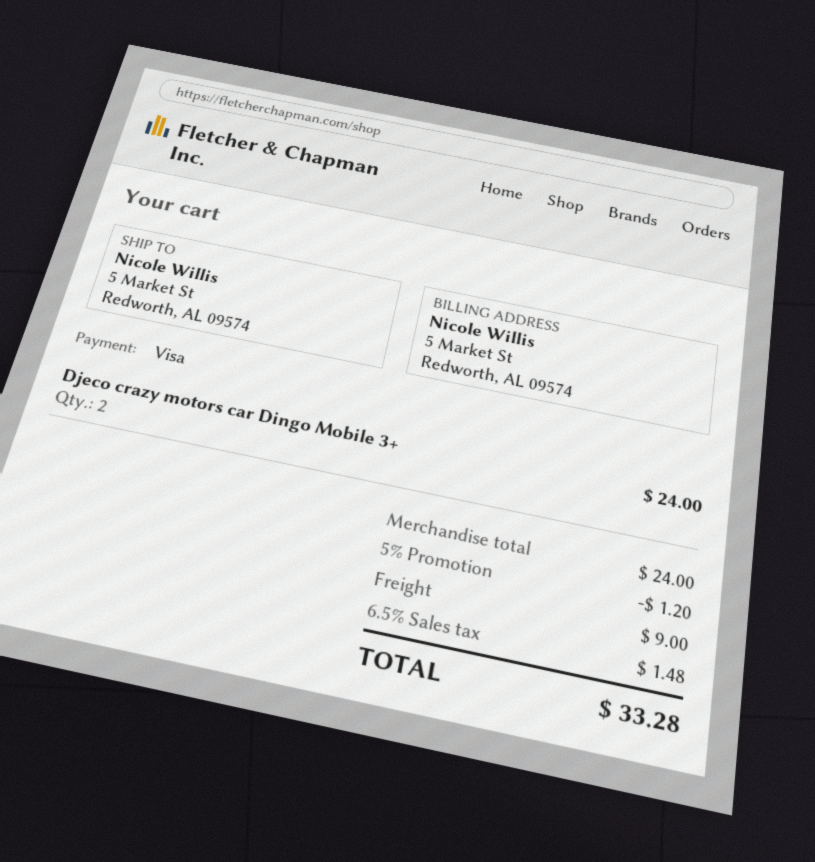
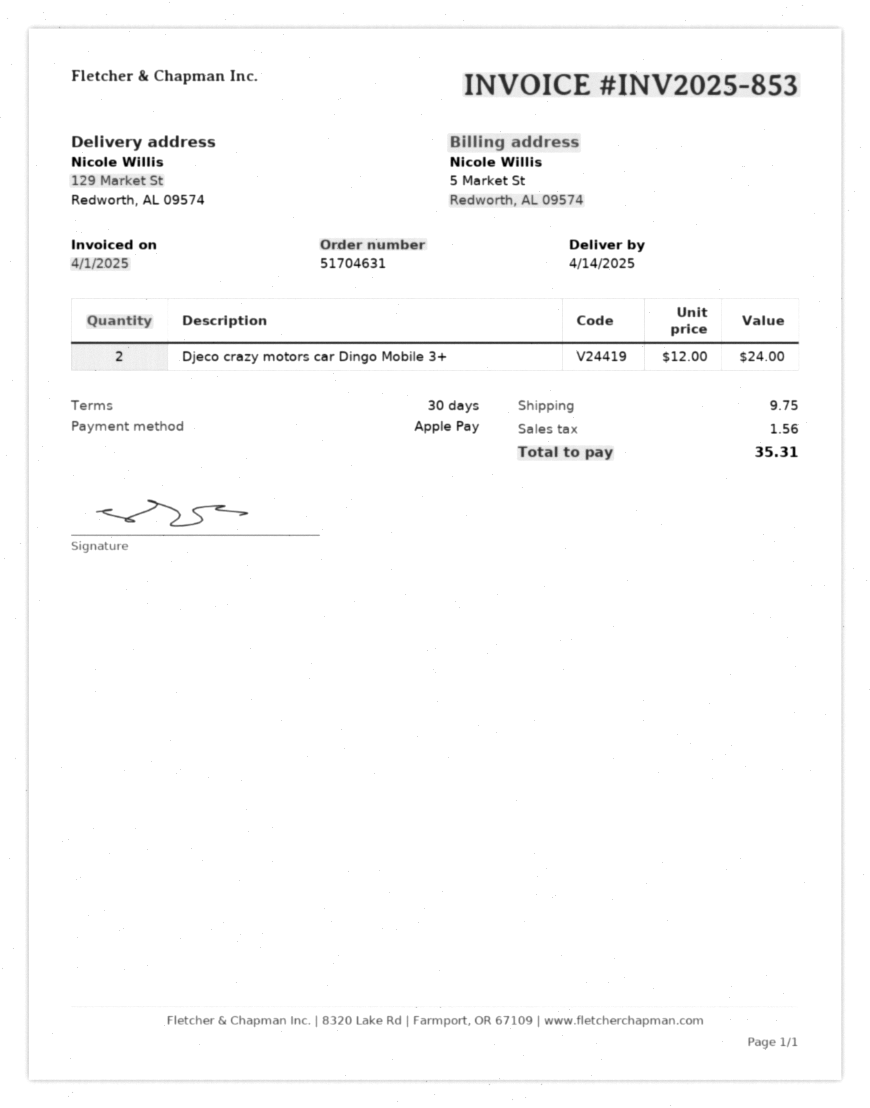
payment method: Visa -> Apple Pay
ship to: 5 Market St, Redworth, AL 09574 -> 129 Market St, Redworth, AL 09574
discount: 5% = 1.20 -> none
shipping: 9.00 -> 9.75
tax: 1.48 -> 1.56
total: 33.28 -> 35.31

